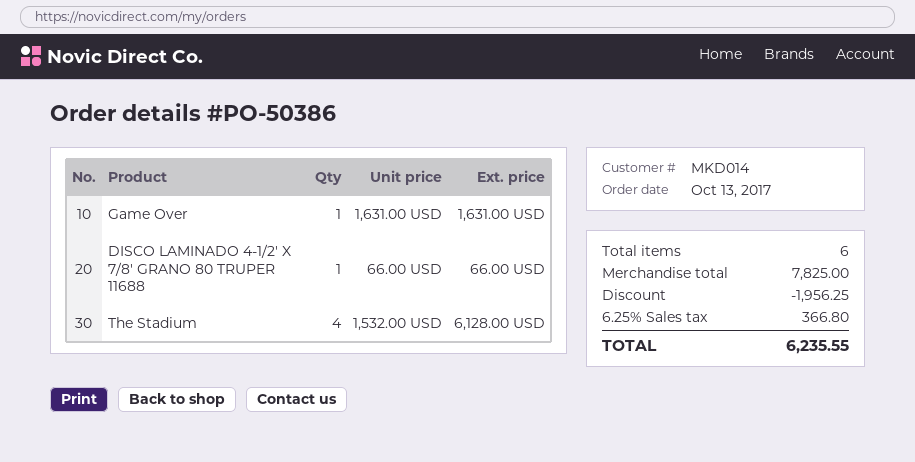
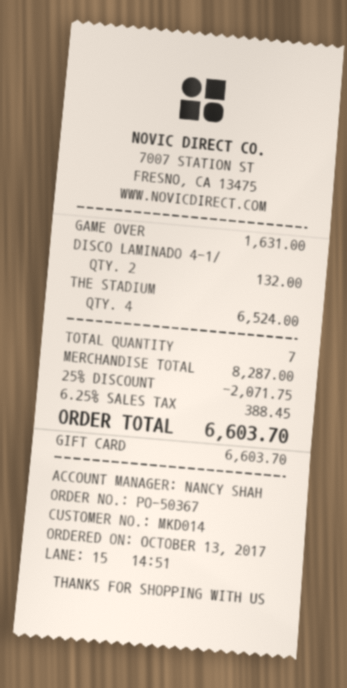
order number: PO-50386 -> PO-50367
DISCO LAMINADO 4-1/2' X 7/8' GRANO 80 TRUPER 11688: 1 for 66.00 -> 2 for 132.00
The Stadium: 4 for 6128.00 -> 4 for 6524.00
total quantity: 6 -> 7
subtotal: 7825.00 -> 8287.00
discount: 1956.25 -> 2071.75
tax: 6.25% = 366.80 -> 6.25% = 388.45
total: 6235.55 -> 6603.70

